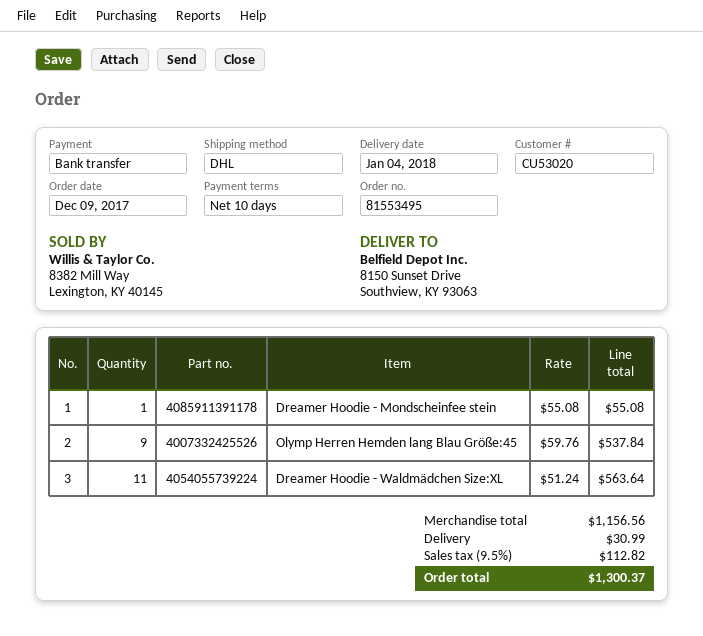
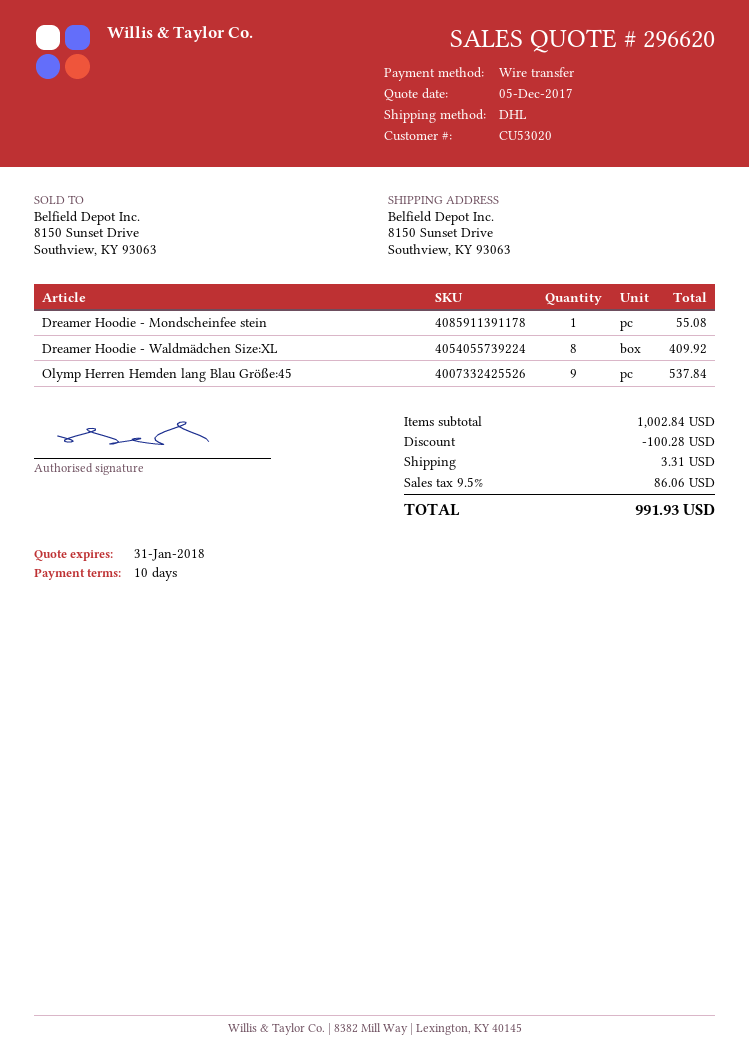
Dreamer Hoodie - Waldmädchen Size:XL: 11 for 563.64 -> 8 for 409.92
subtotal: 1156.56 -> 1002.84
discount: none -> 100.28
shipping: 30.99 -> 3.31
tax: 9.5% = 112.82 -> 9.5% = 86.06
total: 1300.37 -> 991.93

